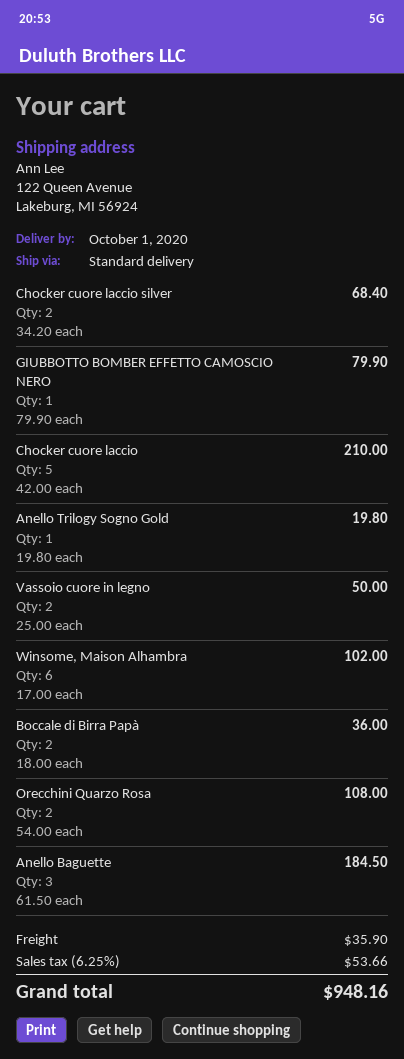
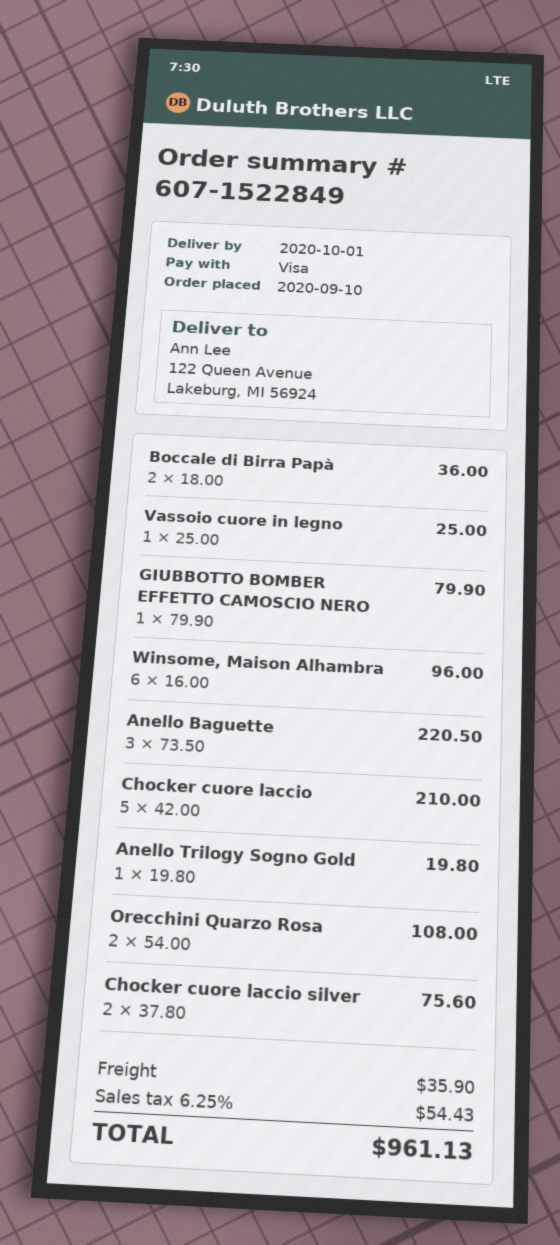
Chocker cuore laccio silver: 2 x 34.20 = 68.40 -> 2 x 37.80 = 75.60
Vassoio cuore in legno: 2 x 25.00 = 50.00 -> 1 x 25.00 = 25.00
Winsome, Maison Alhambra: 6 x 17.00 = 102.00 -> 6 x 16.00 = 96.00
Anello Baguette: 3 x 61.50 = 184.50 -> 3 x 73.50 = 220.50
tax: 6.25% = 53.66 -> 6.25% = 54.43
total: 948.16 -> 961.13

